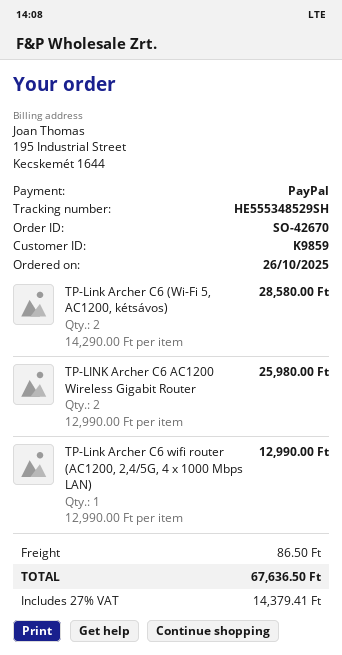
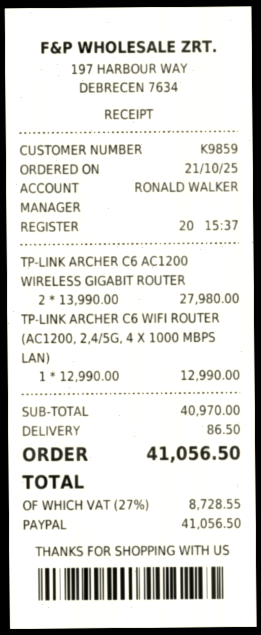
order date: 2025-10-26 -> 2025-10-21
TP-Link Archer C6 (Wi-Fi 5, AC1200, kétsávos): 2 x 14290.00 = 28580.00 -> none
TP-LINK Archer C6 AC1200 Wireless Gigabit Router: 2 x 12990.00 = 25980.00 -> 2 x 13990.00 = 27980.00
tax: 27% = 14379.41 -> 27% = 8728.55
total: 67636.50 -> 41056.50

